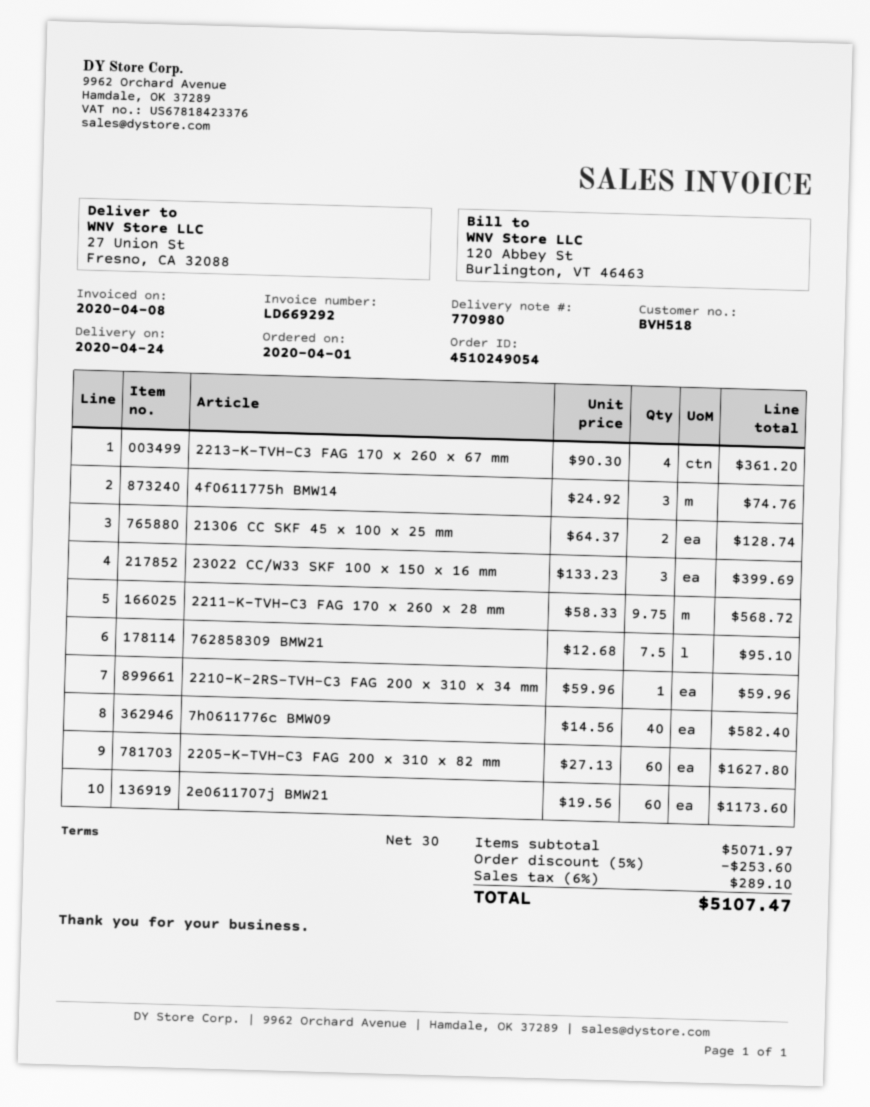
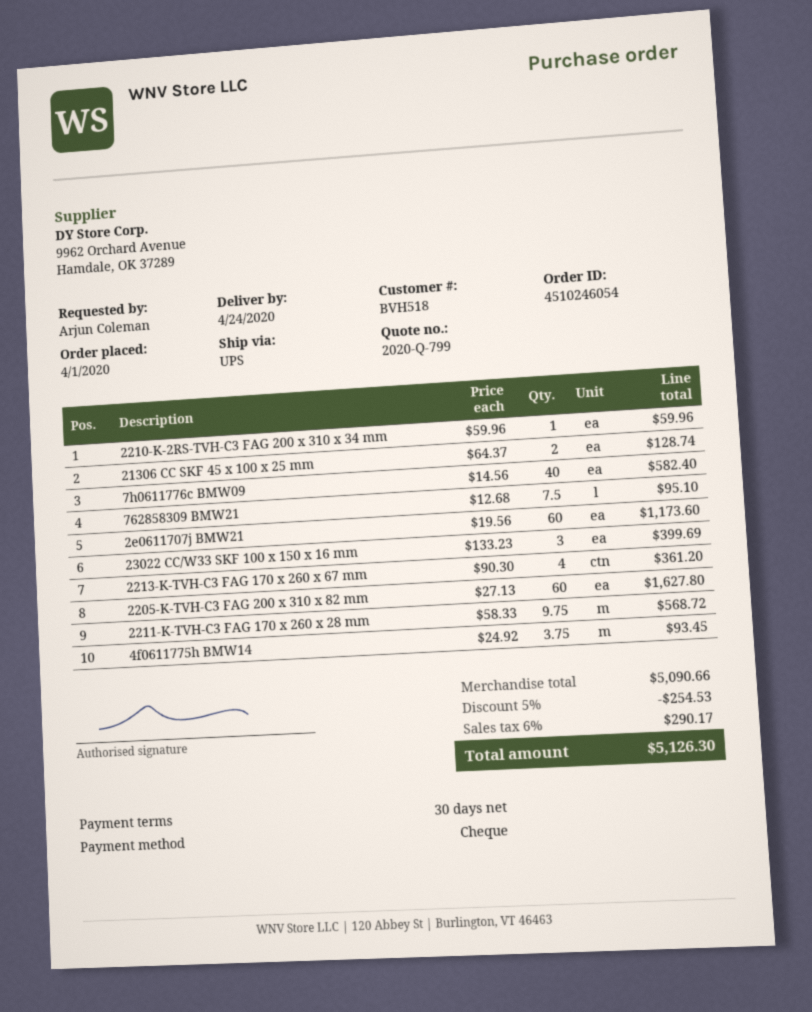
order number: 4510249054 -> 4510246054
4f0611775h BMW14: 3 x 24.92 = 74.76 -> 3.75 x 24.92 = 93.45
subtotal: 5071.97 -> 5090.66
discount: 5% = 253.60 -> 5% = 254.53
tax: 6% = 289.10 -> 6% = 290.17
total: 5107.47 -> 5126.30

